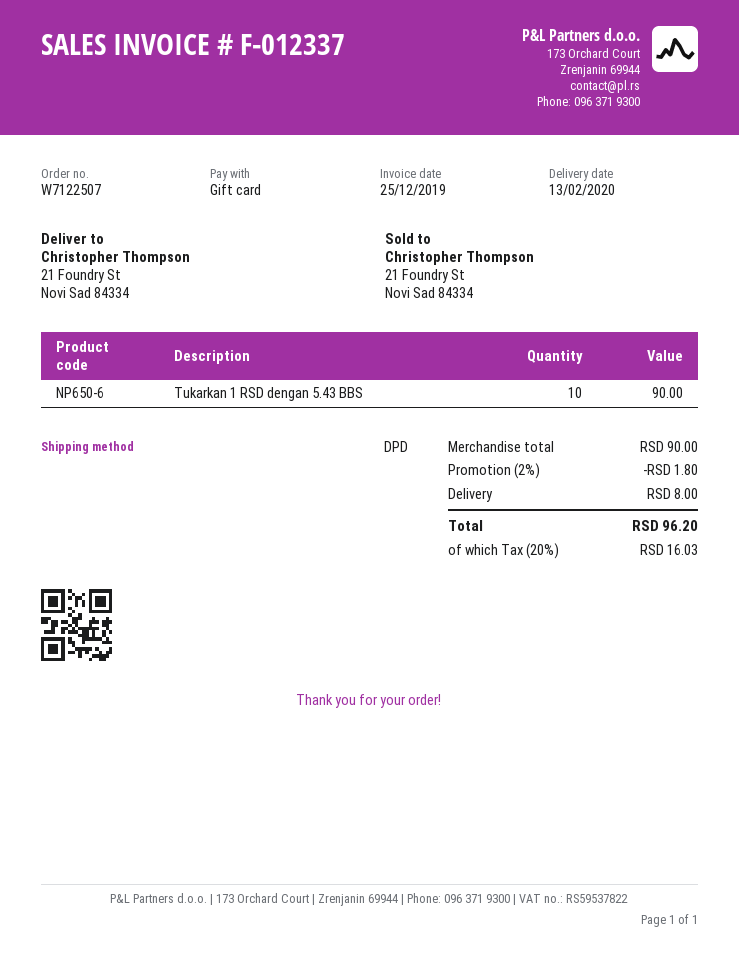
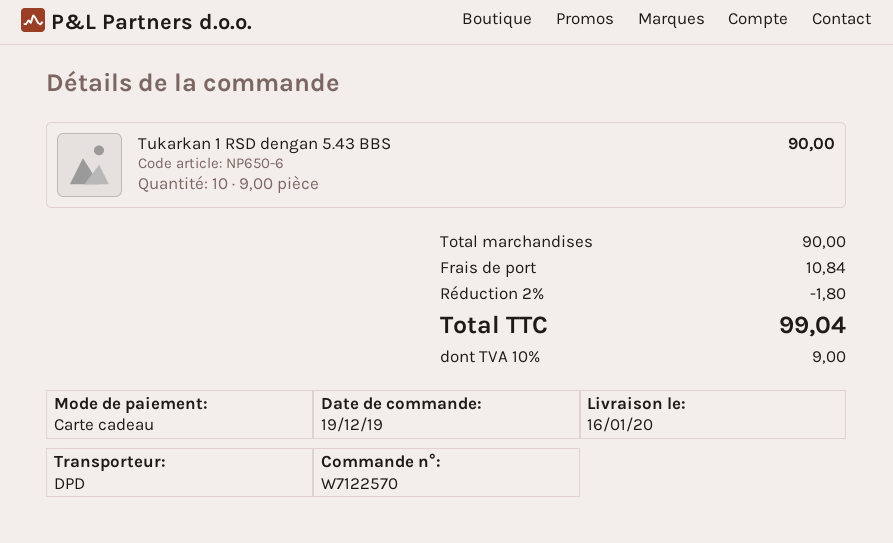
order number: W7122507 -> W7122570
delivery date: 2020-02-13 -> 2020-01-16
shipping: 8.00 -> 10.84
tax: 20% = 16.03 -> 10% = 9.00
total: 96.20 -> 99.04

